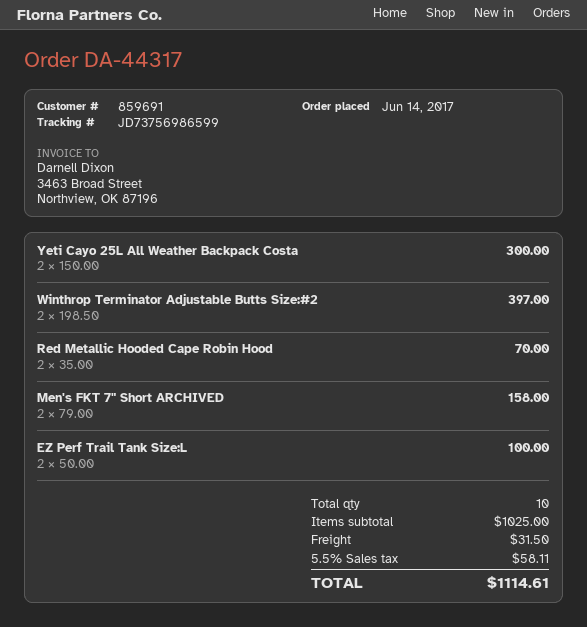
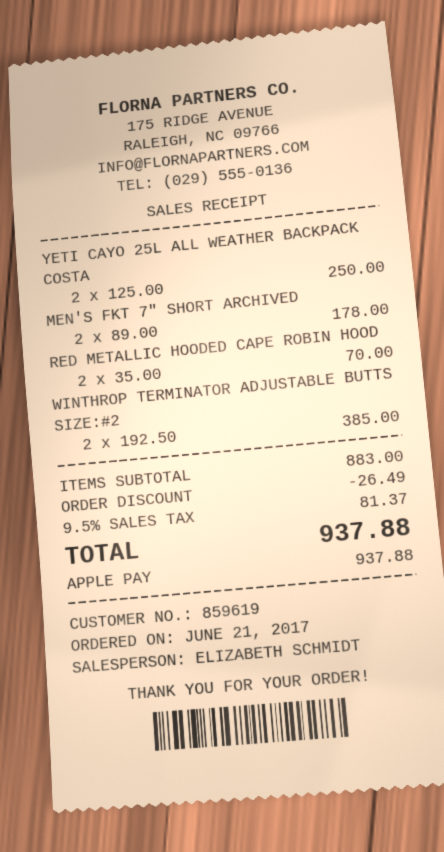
order date: 2017-06-14 -> 2017-06-21
customer number: 859691 -> 859619
Yeti Cayo 25L All Weather Backpack Costa: 2 x 150.00 = 300.00 -> 2 x 125.00 = 250.00
Winthrop Terminator Adjustable Butts Size:#2: 2 x 198.50 = 397.00 -> 2 x 192.50 = 385.00
Men's FKT 7" Short ARCHIVED: 2 x 79.00 = 158.00 -> 2 x 89.00 = 178.00
EZ Perf Trail Tank Size:L: 2 x 50.00 = 100.00 -> none
subtotal: 1025.00 -> 883.00
discount: none -> 26.49
shipping: 31.50 -> none
tax: 5.5% = 58.11 -> 9.5% = 81.37
total: 1114.61 -> 937.88

